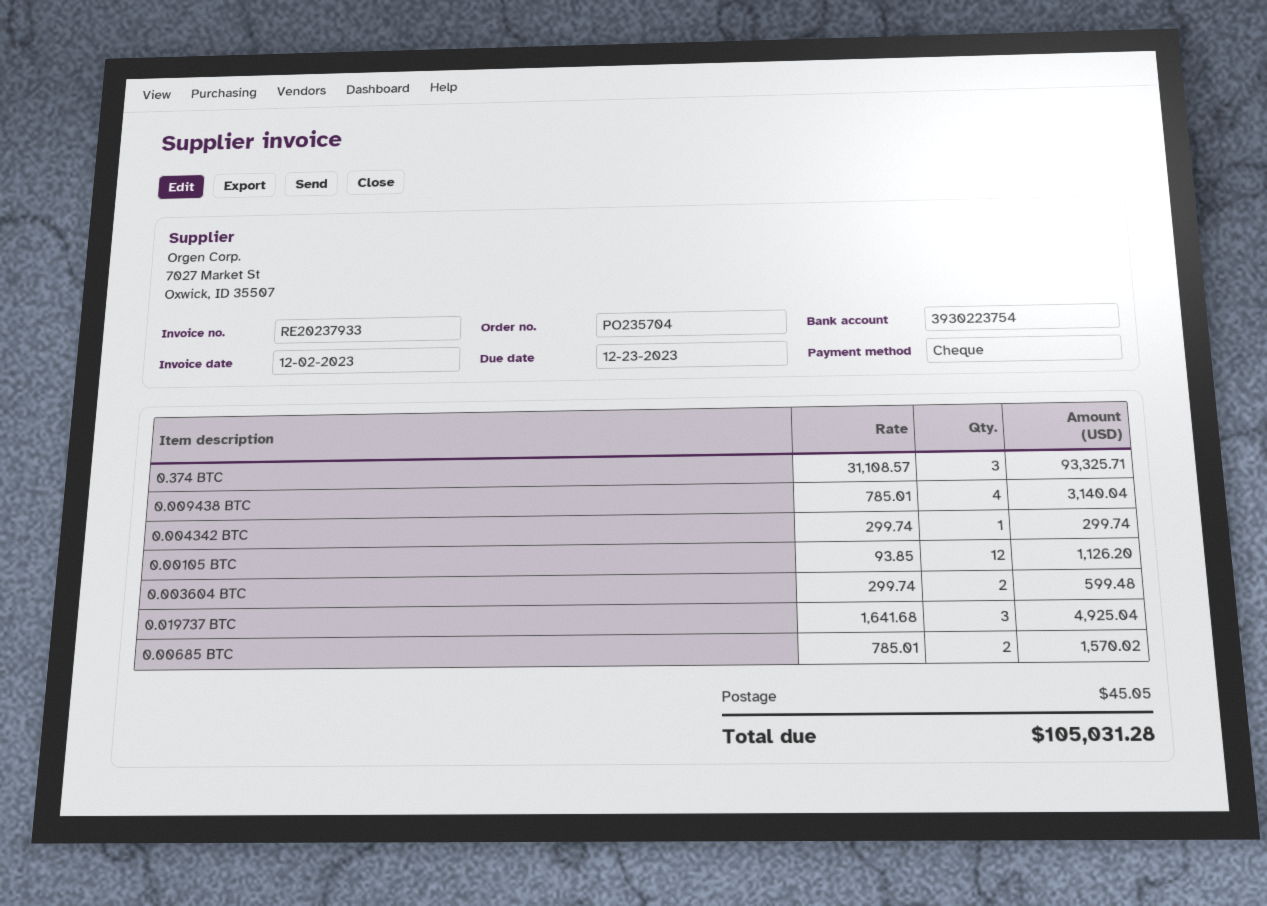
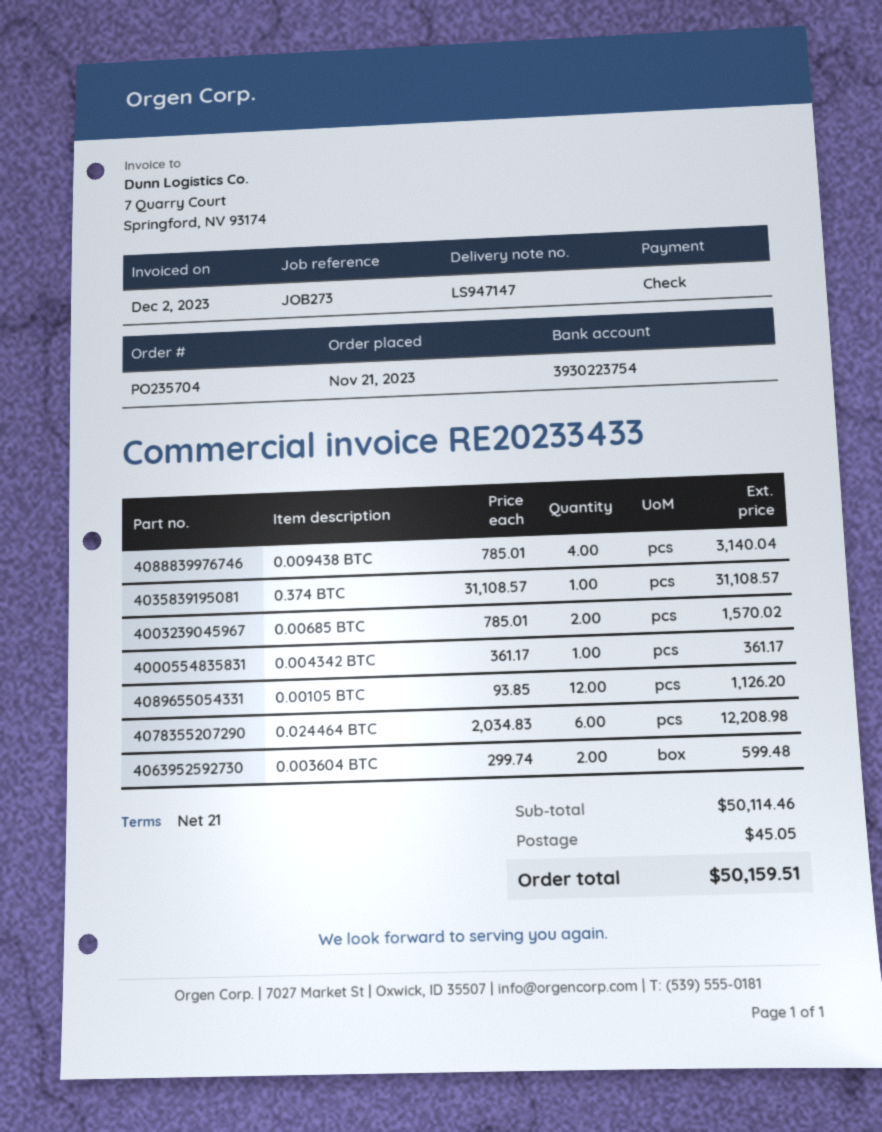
invoice number: RE20237933 -> RE20233433
0.374 BTC: 3 x 31108.57 = 93325.71 -> 1 x 31108.57 = 31108.57
0.004342 BTC: 1 x 299.74 = 299.74 -> 1 x 361.17 = 361.17
0.019737 BTC: 3 x 1641.68 = 4925.04 -> none
0.024464 BTC: none -> 6 x 2034.83 = 12208.98
total: 105031.28 -> 50159.51

